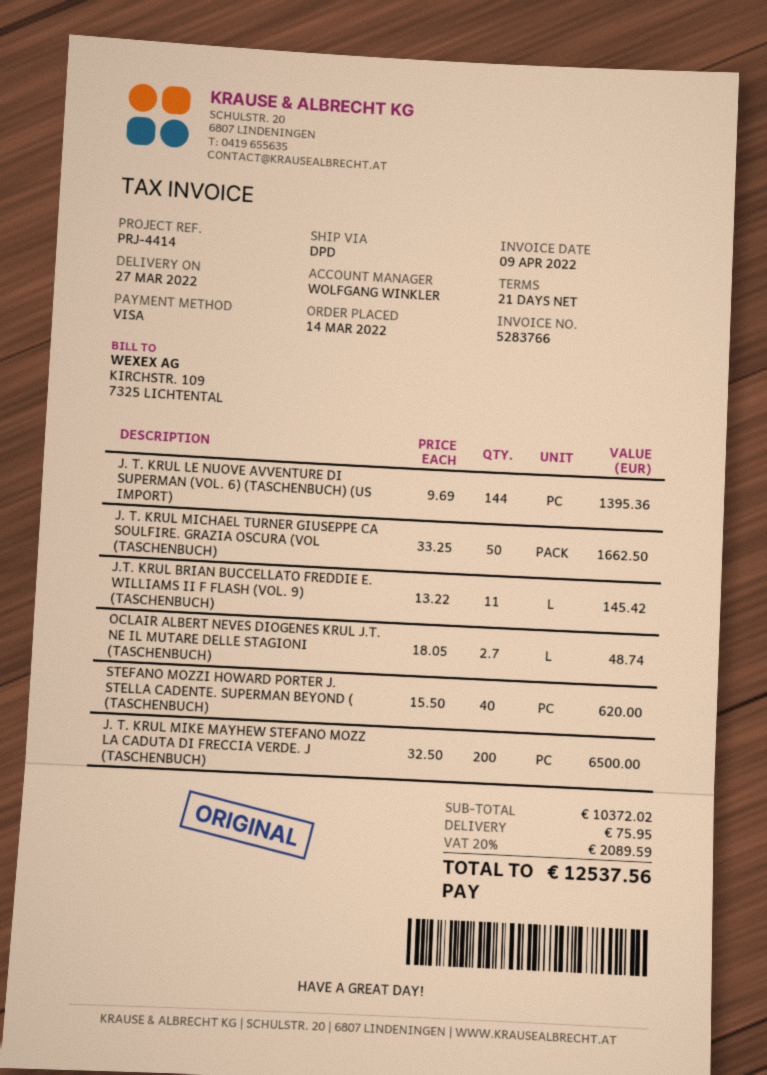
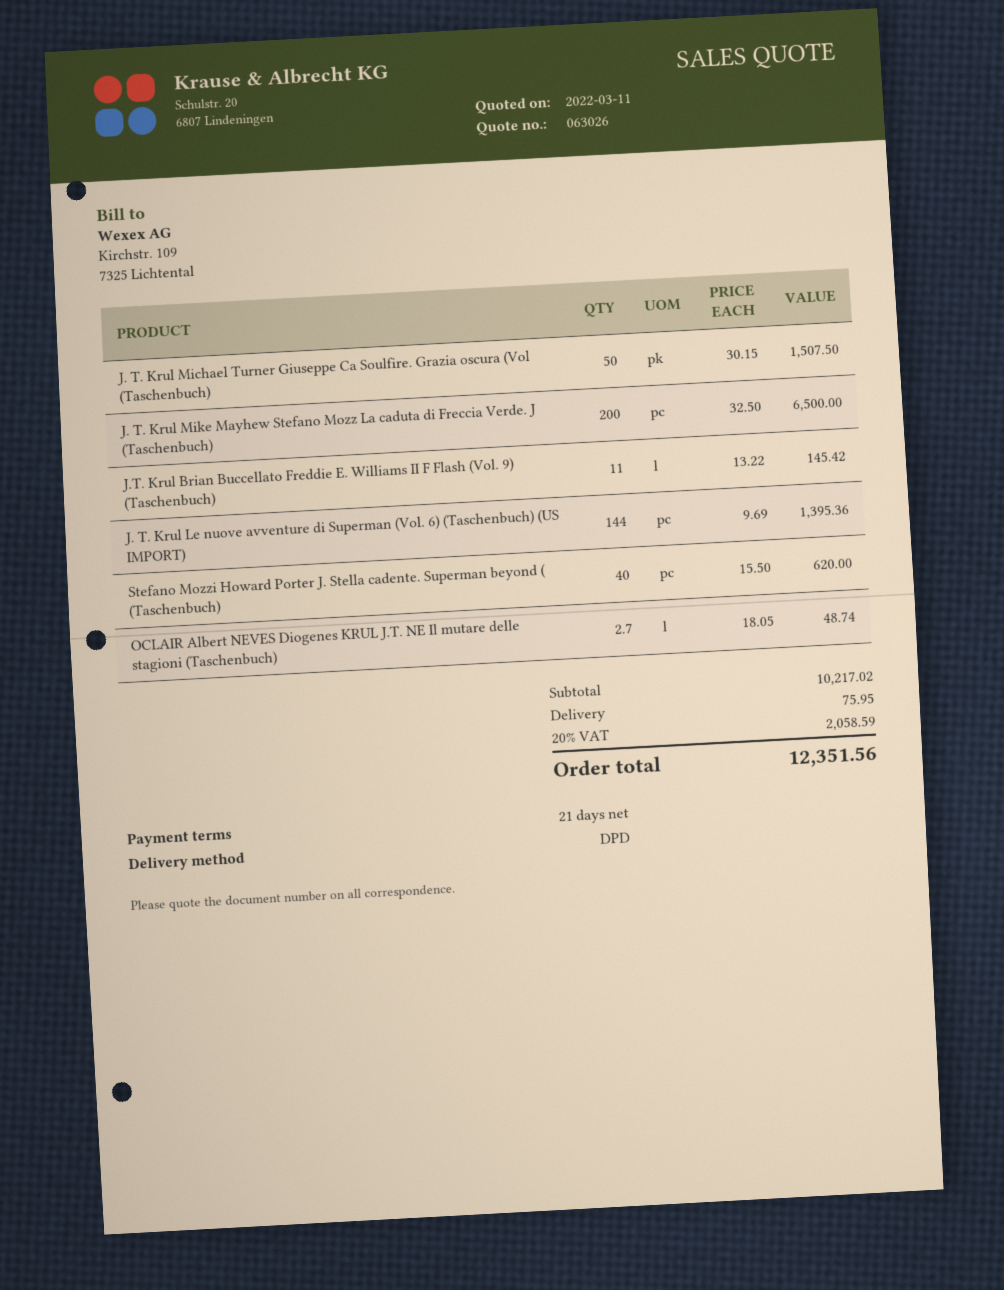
J. T. KRUL MICHAEL TURNER GIUSEPPE CA SOULFIRE. GRAZIA OSCURA (VOL (TASCHENBUCH): 50 x 33.25 = 1662.50 -> 50 x 30.15 = 1507.50
subtotal: 10372.02 -> 10217.02
tax: 20% = 2089.59 -> 20% = 2058.59
total: 12537.56 -> 12351.56

